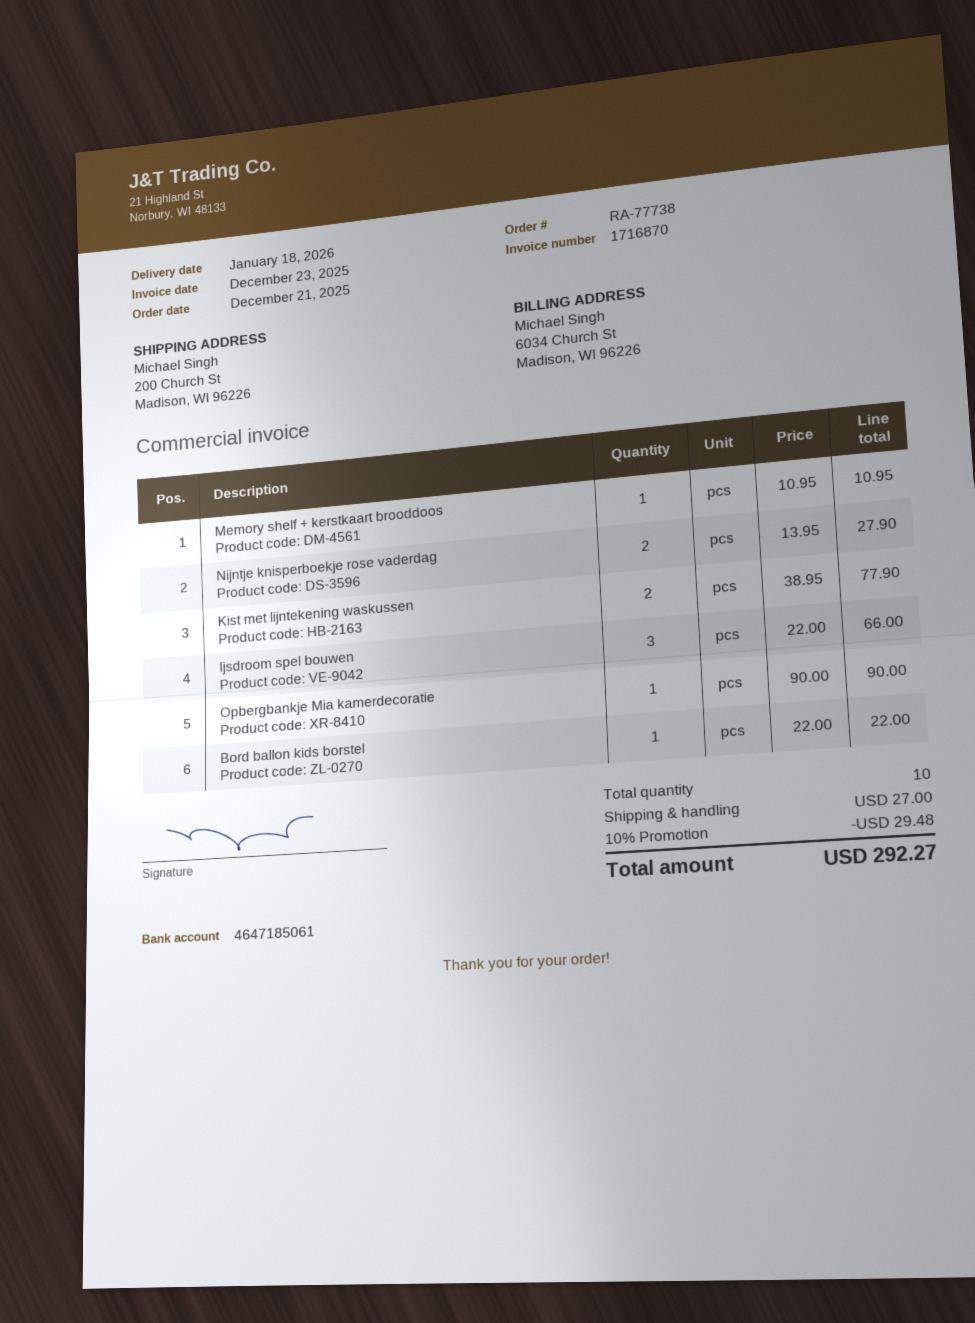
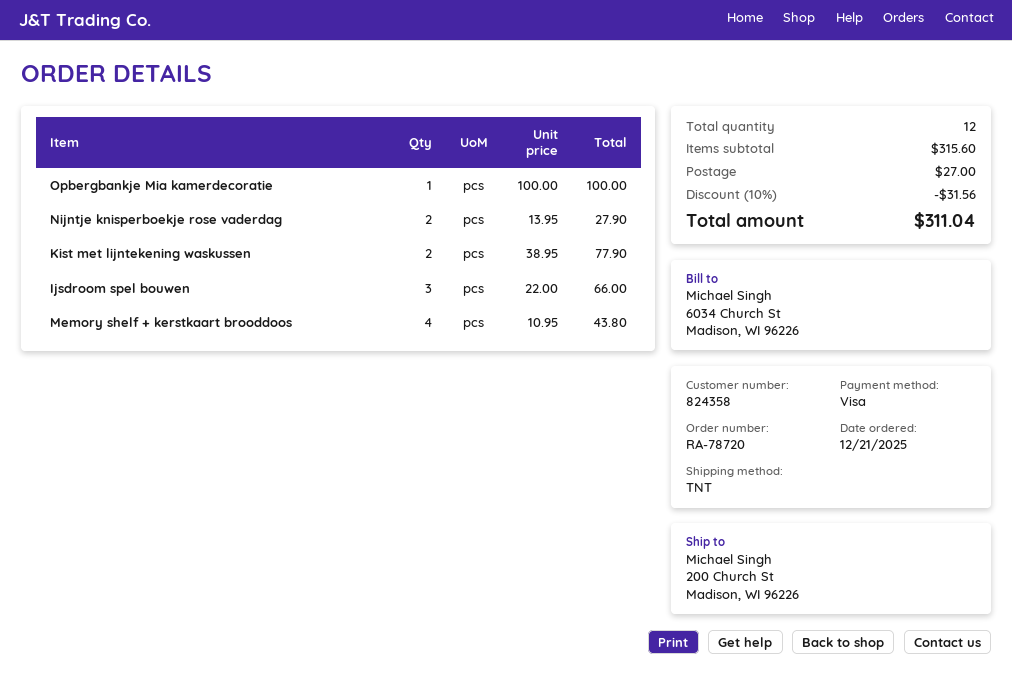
order number: RA-77738 -> RA-78720
Memory shelf + kerstkaart brooddoos: 1 x 10.95 = 10.95 -> 4 x 10.95 = 43.80
Opbergbankje Mia kamerdecoratie: 1 x 90.00 = 90.00 -> 1 x 100.00 = 100.00
Bord ballon kids borstel: 1 x 22.00 = 22.00 -> none
total quantity: 10 -> 12
discount: 10% = 29.48 -> 10% = 31.56
total: 292.27 -> 311.04

